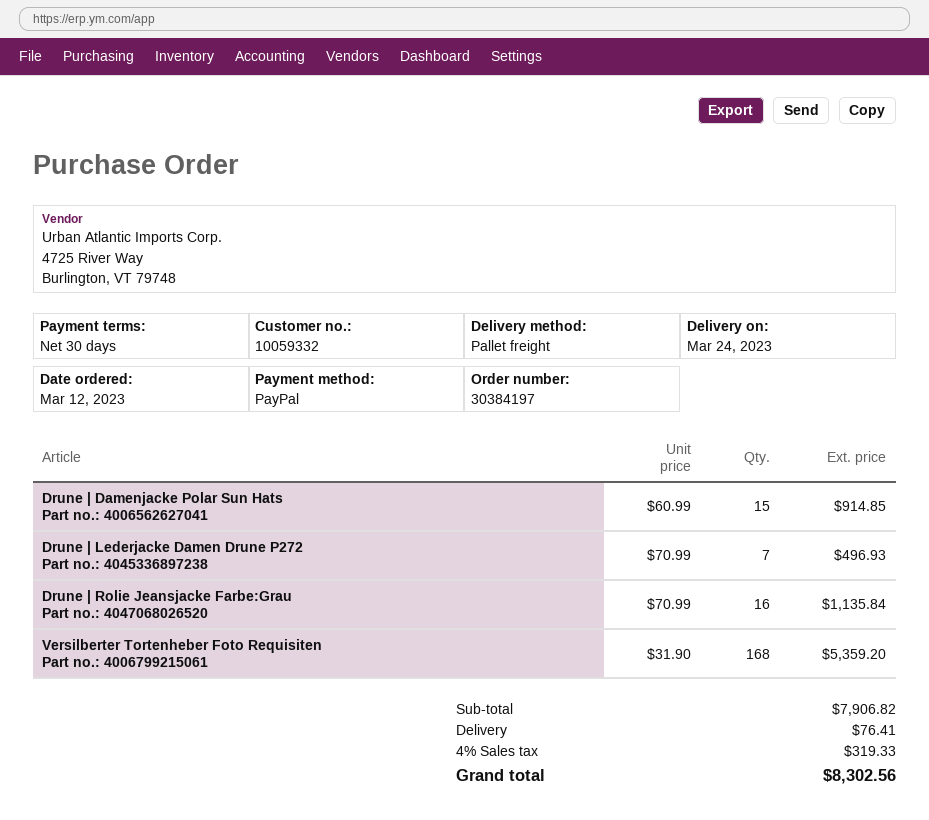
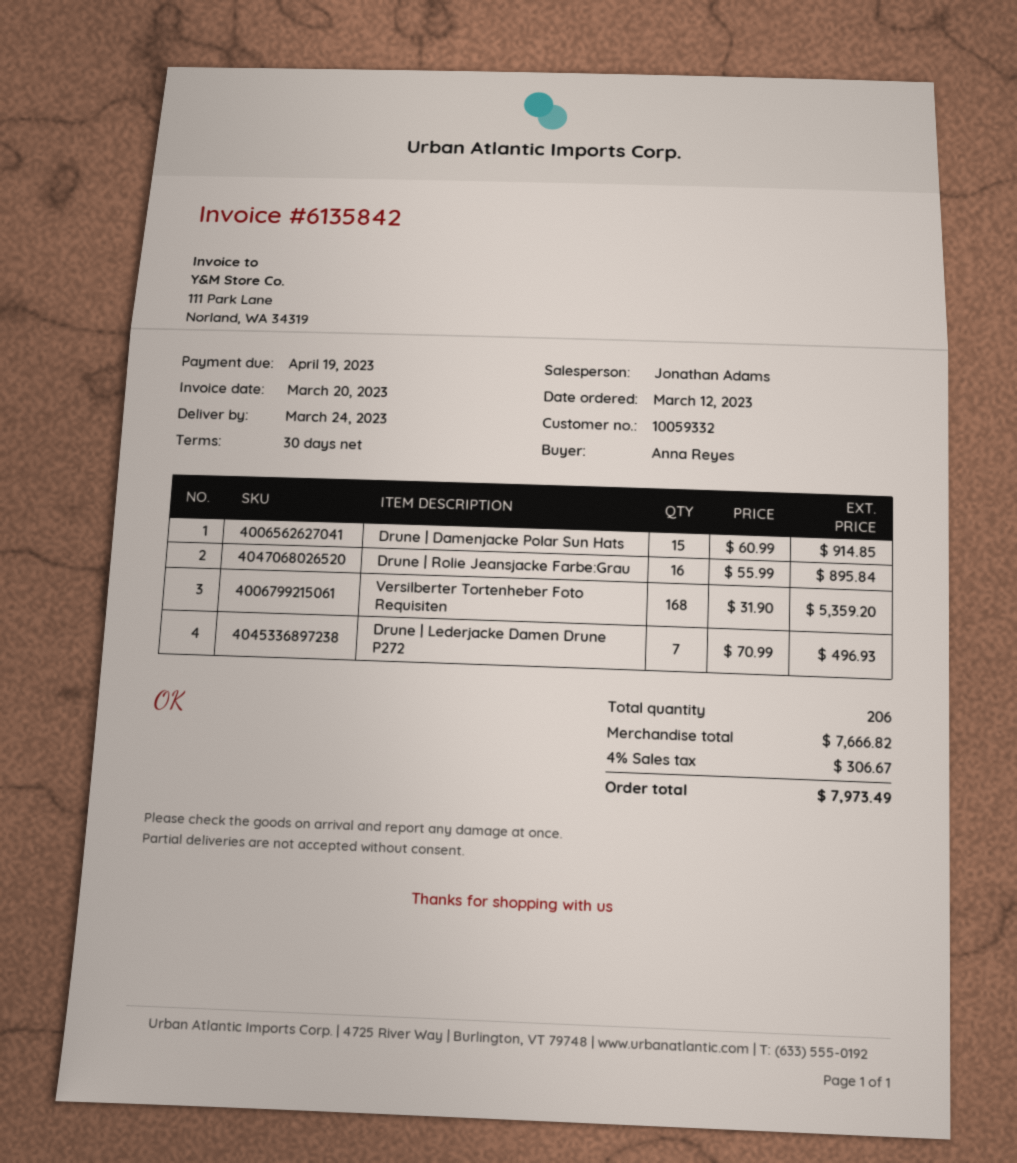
Drune | Rolie Jeansjacke Farbe:Grau: 16 x 70.99 = 1135.84 -> 16 x 55.99 = 895.84
subtotal: 7906.82 -> 7666.82
shipping: 76.41 -> none
tax: 4% = 319.33 -> 4% = 306.67
total: 8302.56 -> 7973.49

